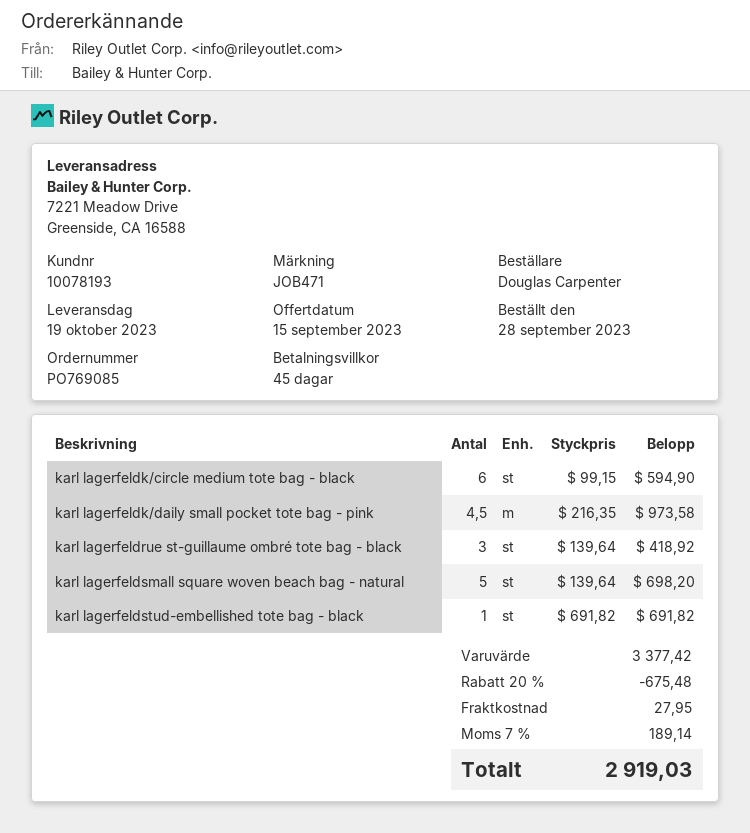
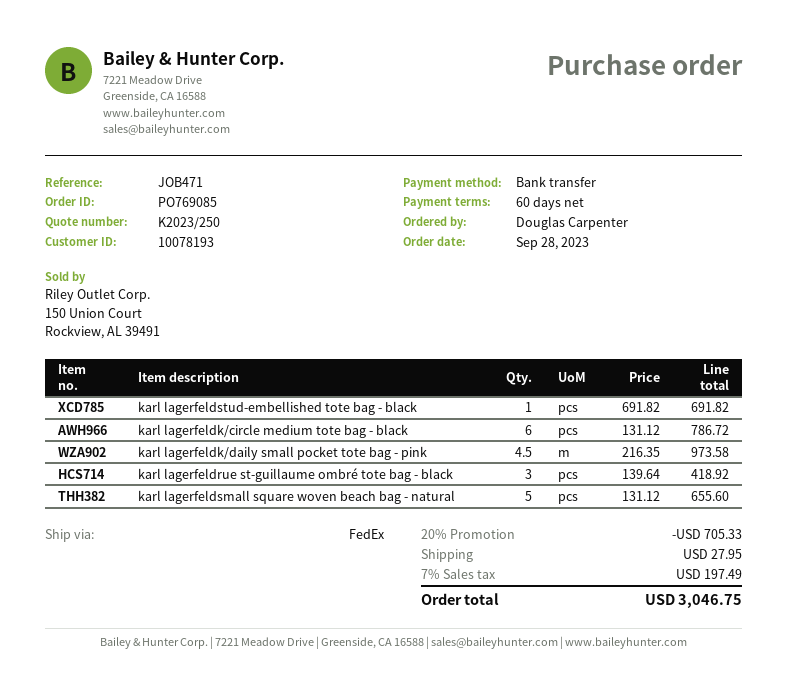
payment terms: 45 days -> 60 days
karl lagerfeldk/circle medium tote bag - black: 6 x 99.15 = 594.90 -> 6 x 131.12 = 786.72
karl lagerfeldsmall square woven beach bag - natural: 5 x 139.64 = 698.20 -> 5 x 131.12 = 655.60
discount: 20% = 675.48 -> 20% = 705.33
tax: 7% = 189.14 -> 7% = 197.49
total: 2919.03 -> 3046.75

